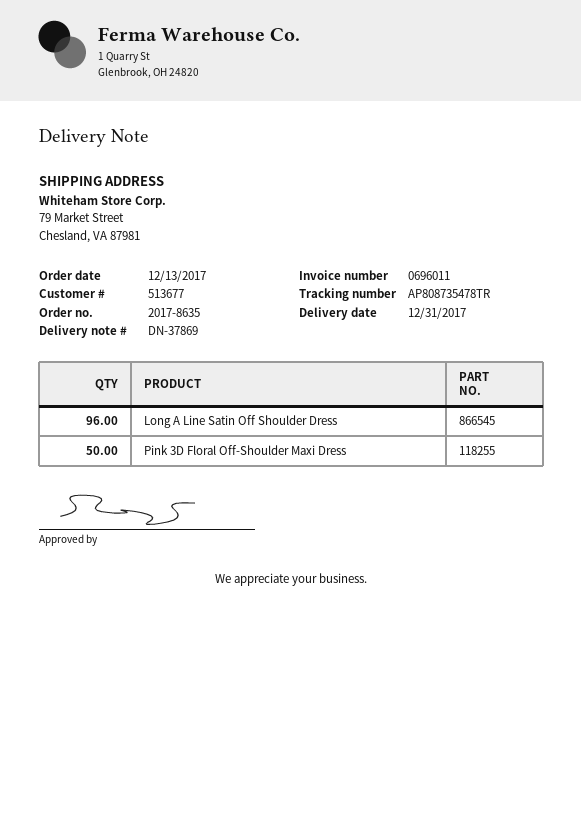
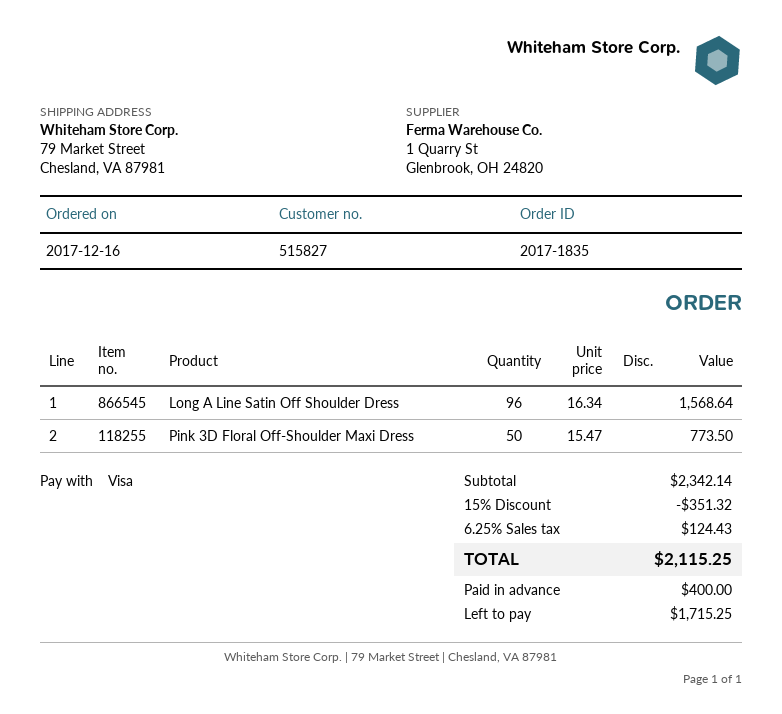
order number: 2017-8635 -> 2017-1835
order date: 2017-12-13 -> 2017-12-16
customer number: 513677 -> 515827

